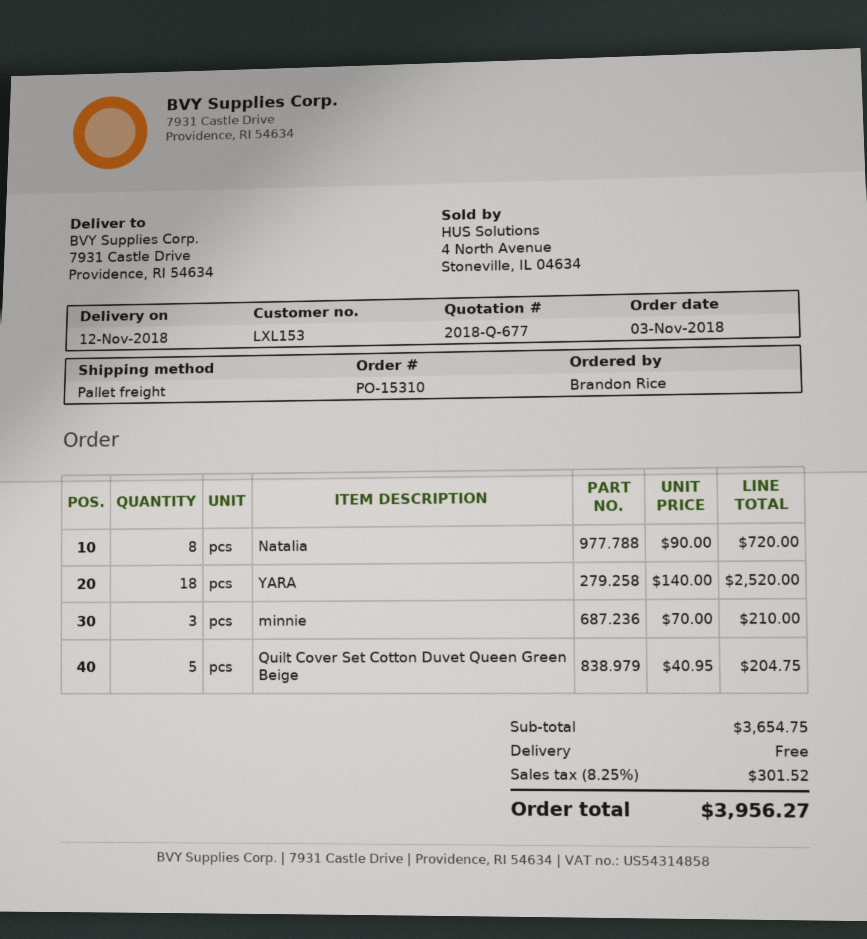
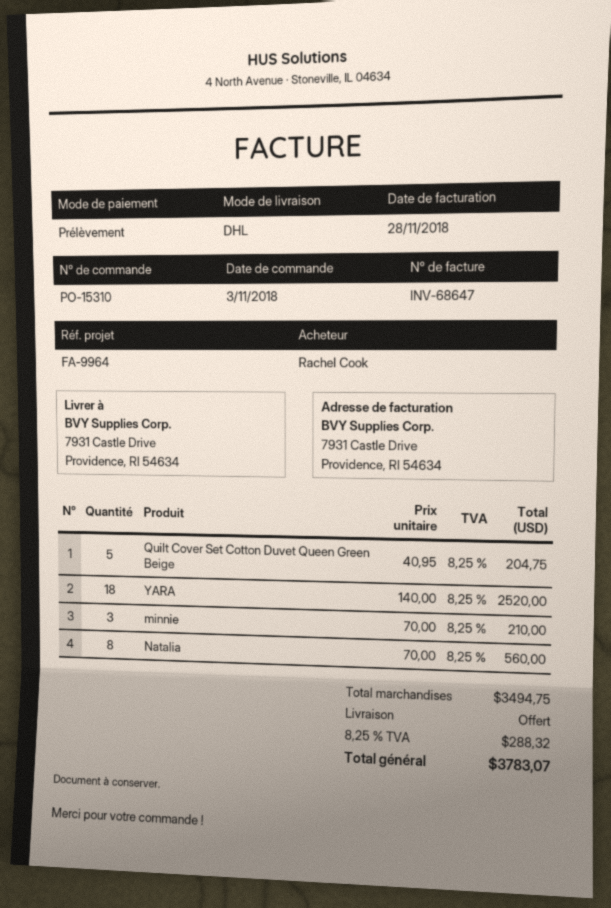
ordered by: Brandon Rice -> Rachel Cook
shipping method: pallet freight -> DHL
Natalia: 8 x 90.00 = 720.00 -> 8 x 70.00 = 560.00
subtotal: 3654.75 -> 3494.75
tax: 8.25% = 301.52 -> 8.25% = 288.32
total: 3956.27 -> 3783.07

